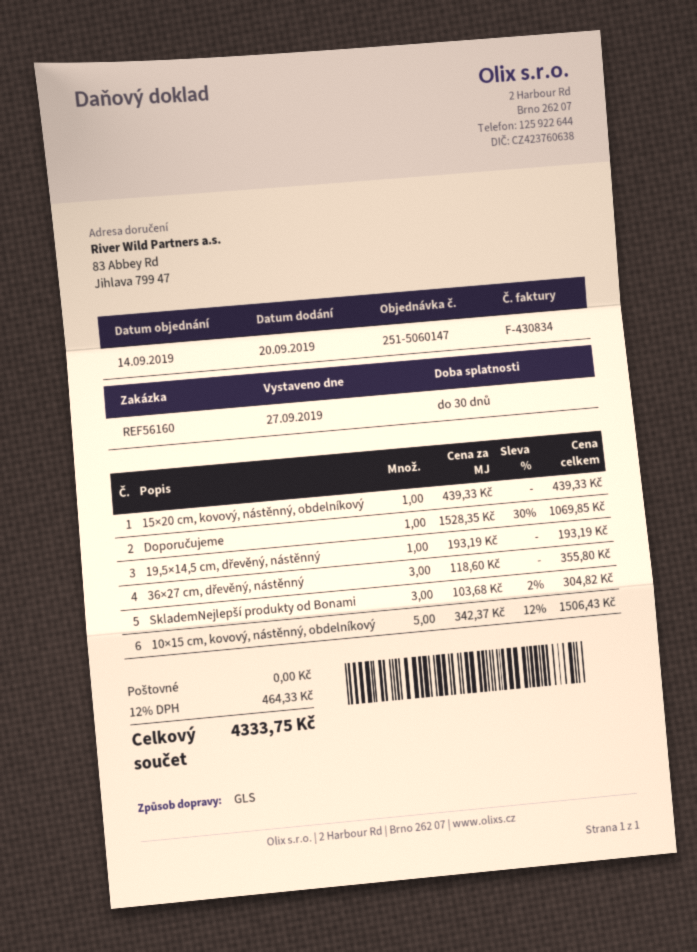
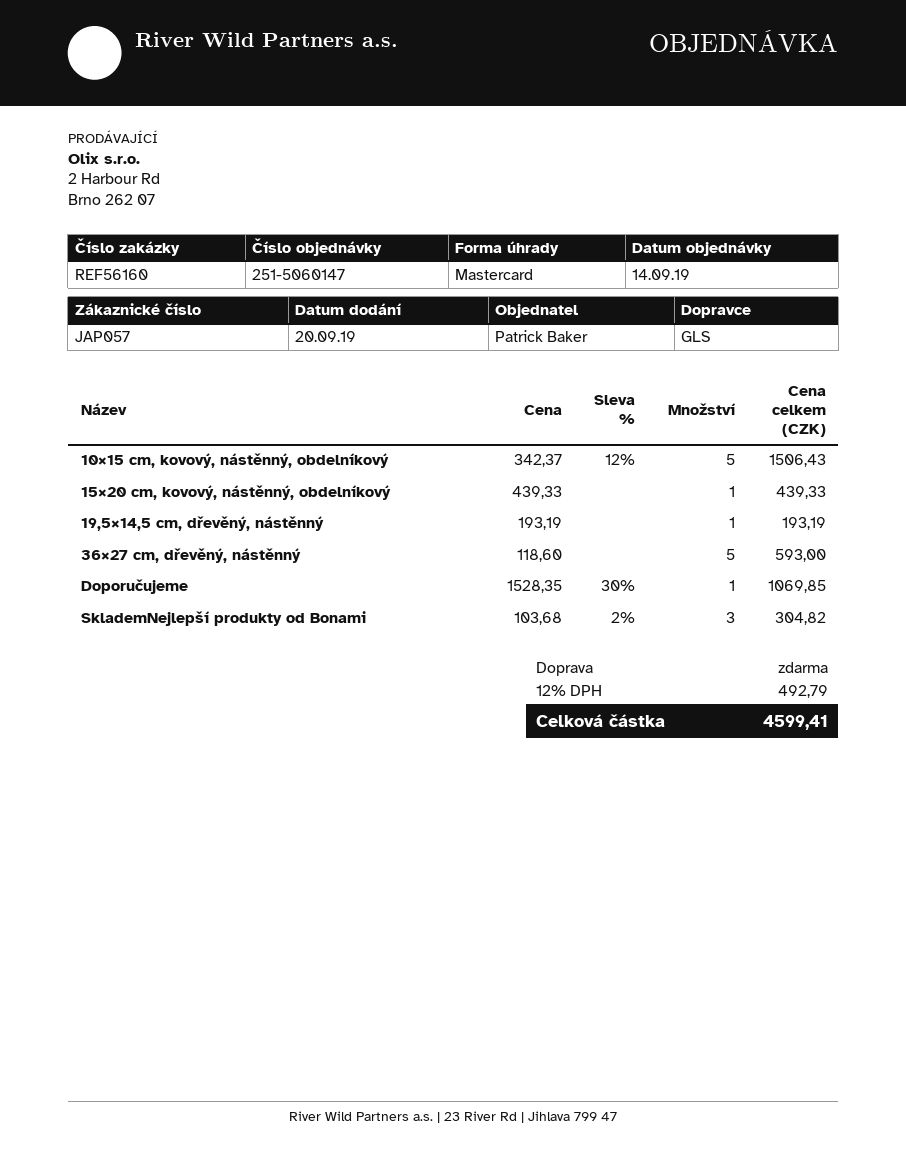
36×27 cm, dřevěný, nástěnný: 3 x 118.60 = 355.80 -> 5 x 118.60 = 593.00
tax: 12% = 464.33 -> 12% = 492.79
total: 4333.75 -> 4599.41

